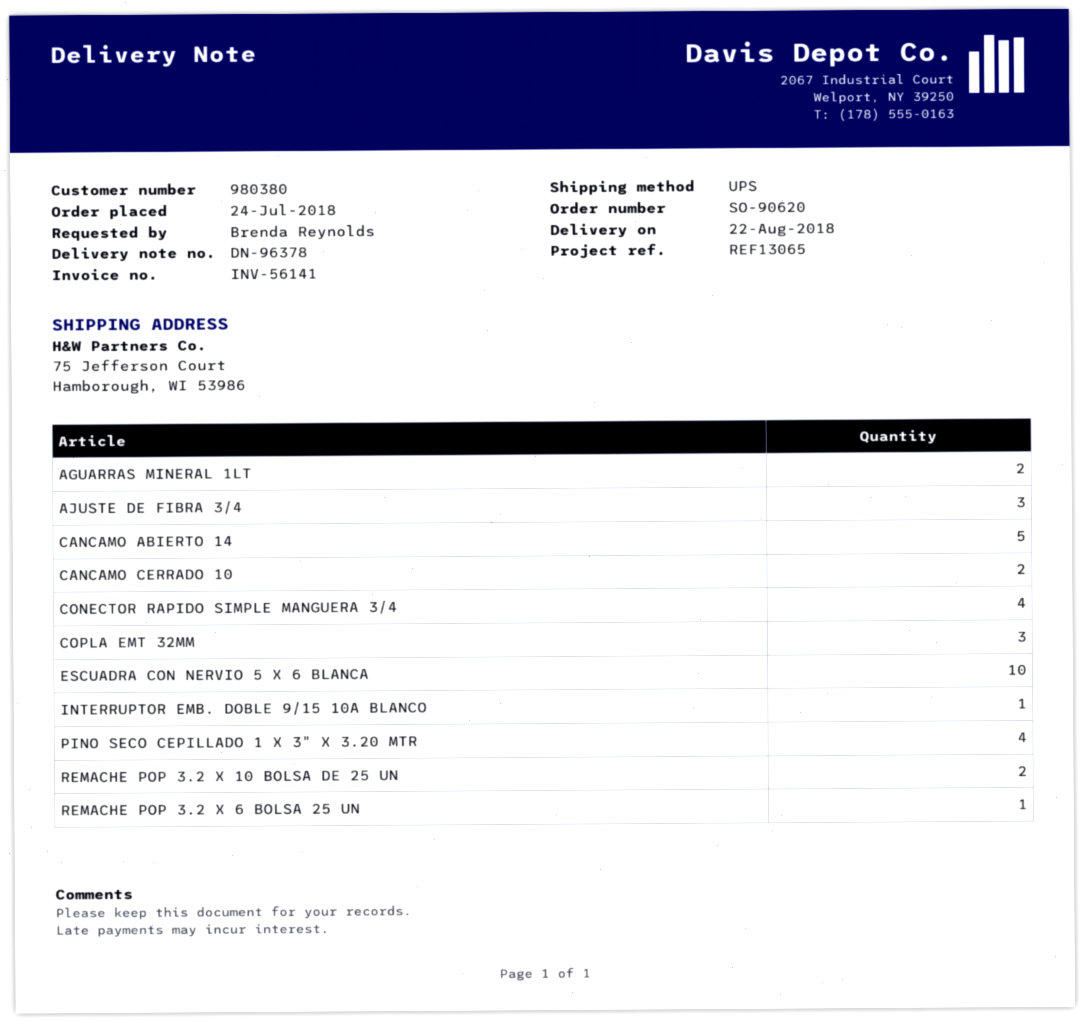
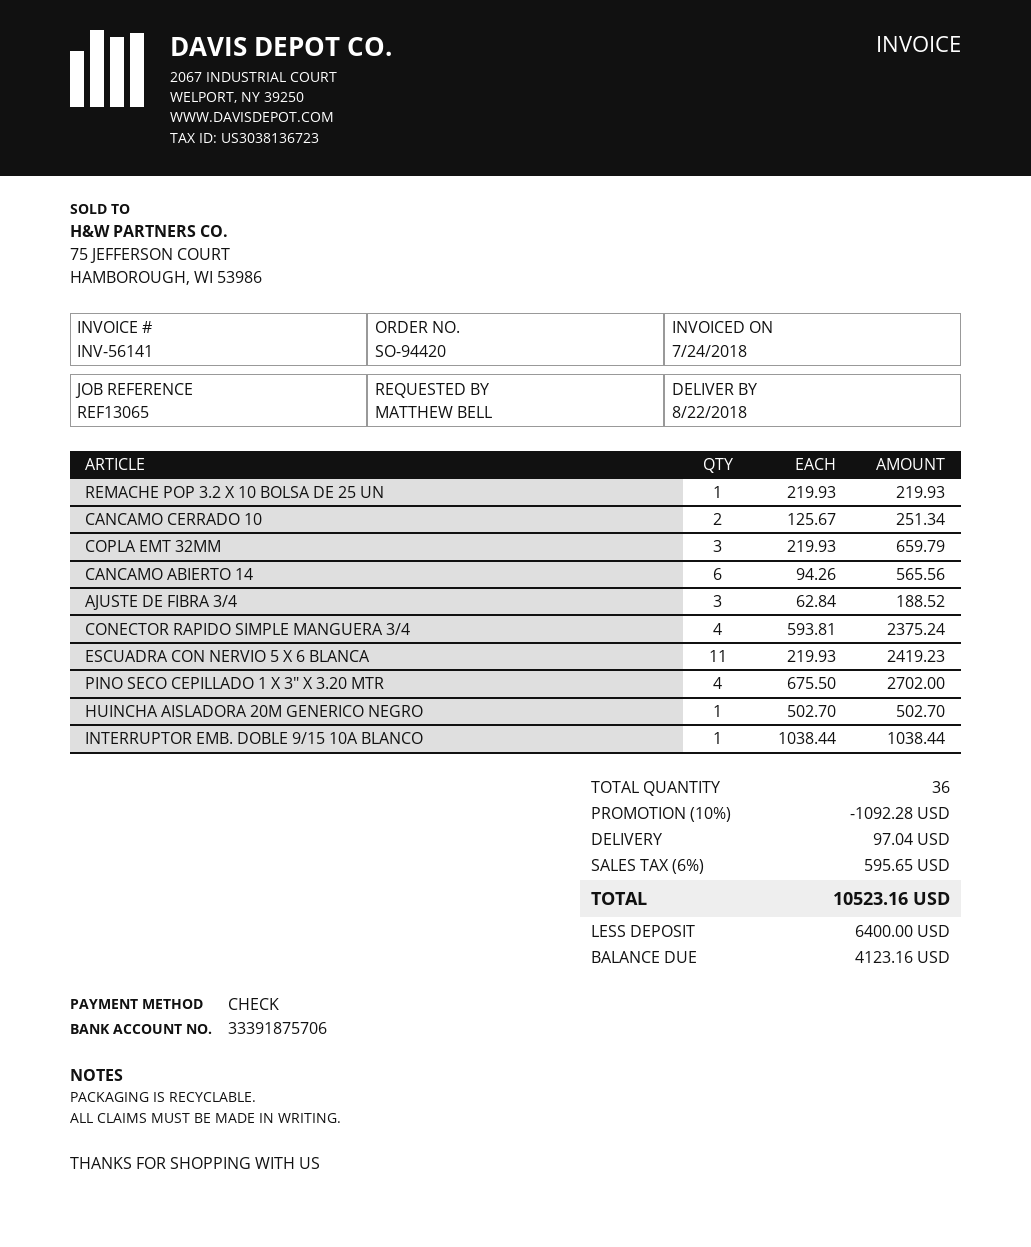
order number: SO-90620 -> SO-94420
ordered by: Brenda Reynolds -> MATTHEW BELL
AGUARRAS MINERAL 1LT: 2 -> none
CANCAMO ABIERTO 14: 5 -> 6
ESCUADRA CON NERVIO 5 X 6 BLANCA: 10 -> 11
REMACHE POP 3.2 X 10 BOLSA DE 25 UN: 2 -> 1
REMACHE POP 3.2 X 6 BOLSA 25 UN: 1 -> none
HUINCHA AISLADORA 20M GENERICO NEGRO: none -> 1

